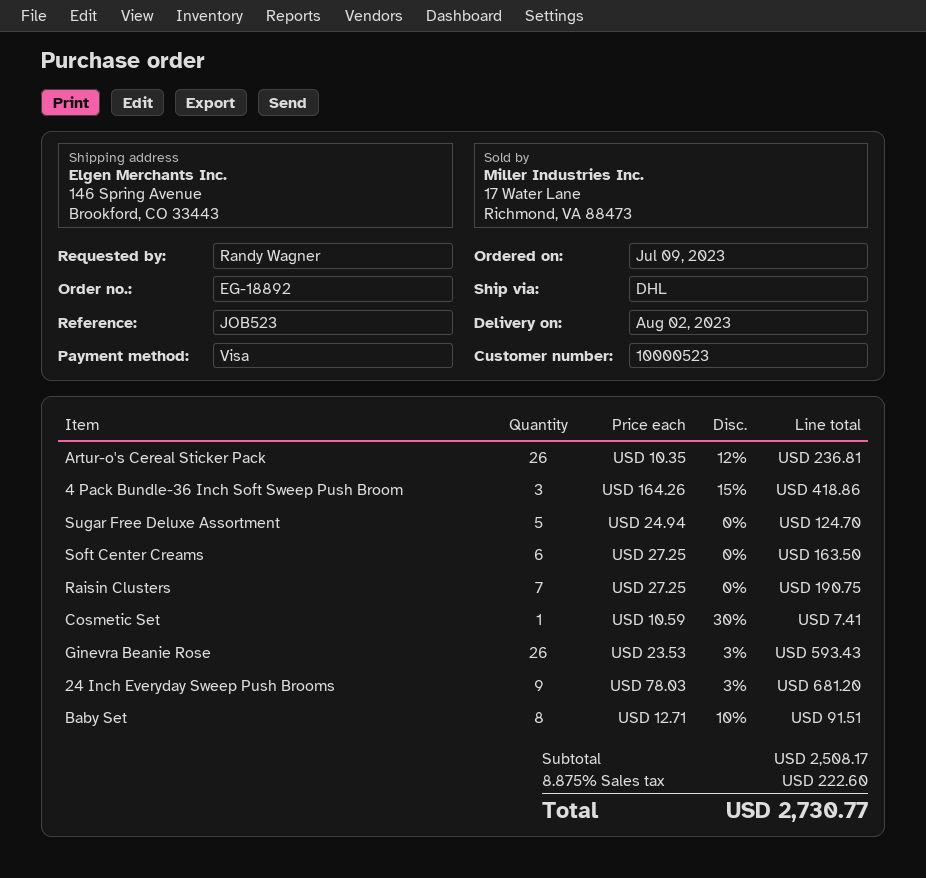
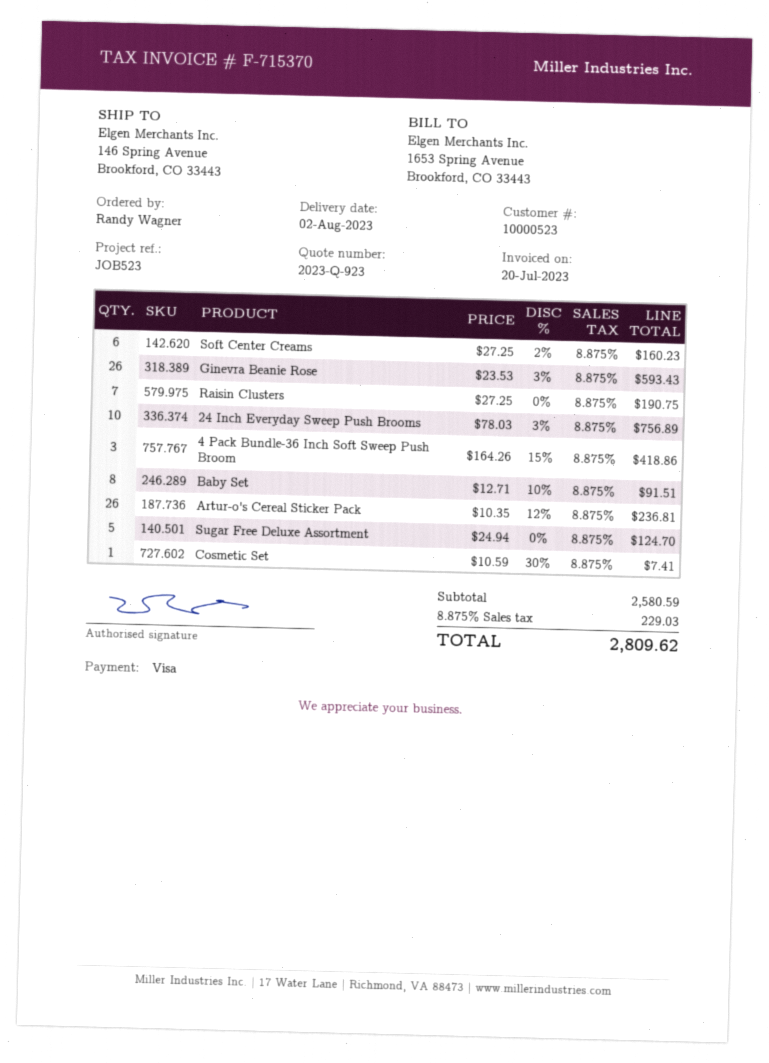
Soft Center Creams: 6 x 27.25 = 163.50 -> 6 x 27.25 - 2% = 160.23
24 Inch Everyday Sweep Push Brooms: 9 x 78.03 - 3% = 681.20 -> 10 x 78.03 - 3% = 756.89
subtotal: 2508.17 -> 2580.59
tax: 8.875% = 222.60 -> 8.875% = 229.03
total: 2730.77 -> 2809.62

